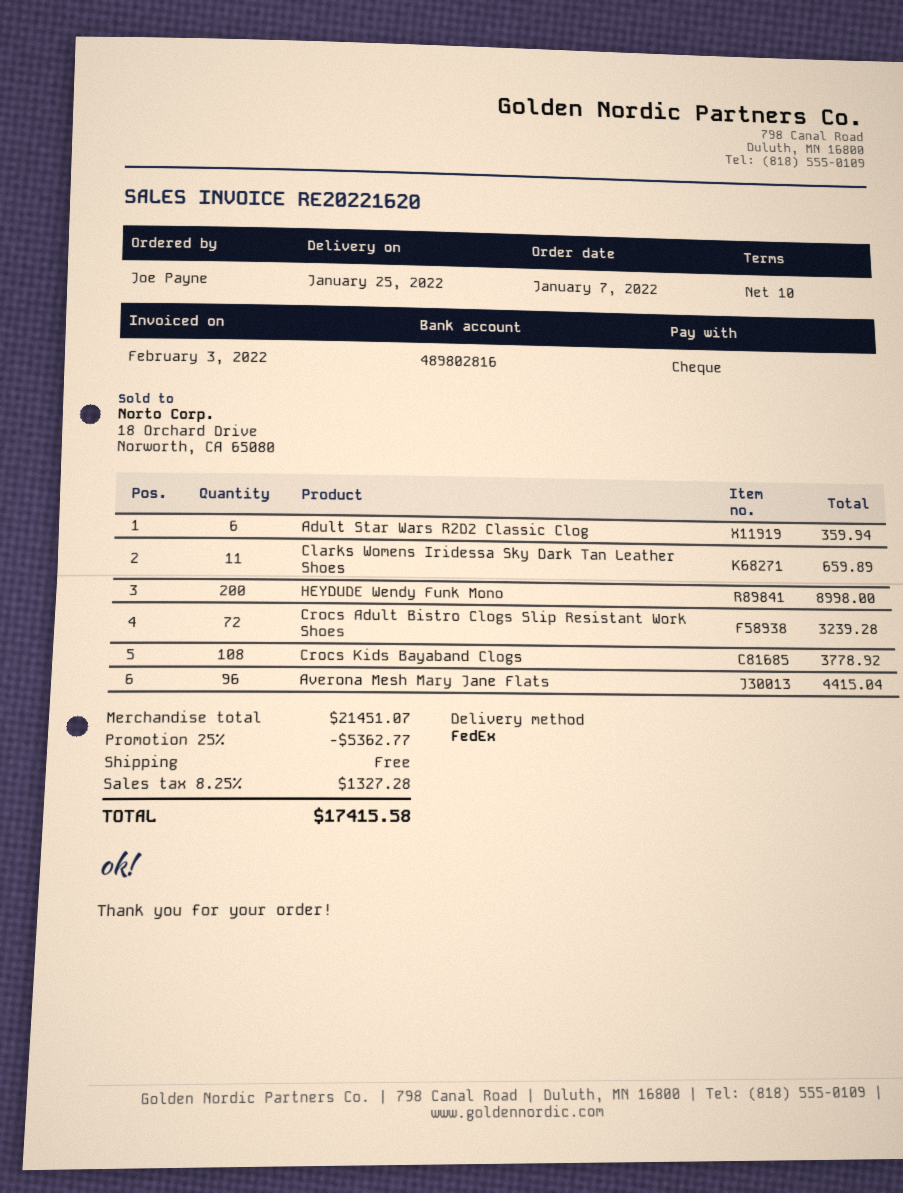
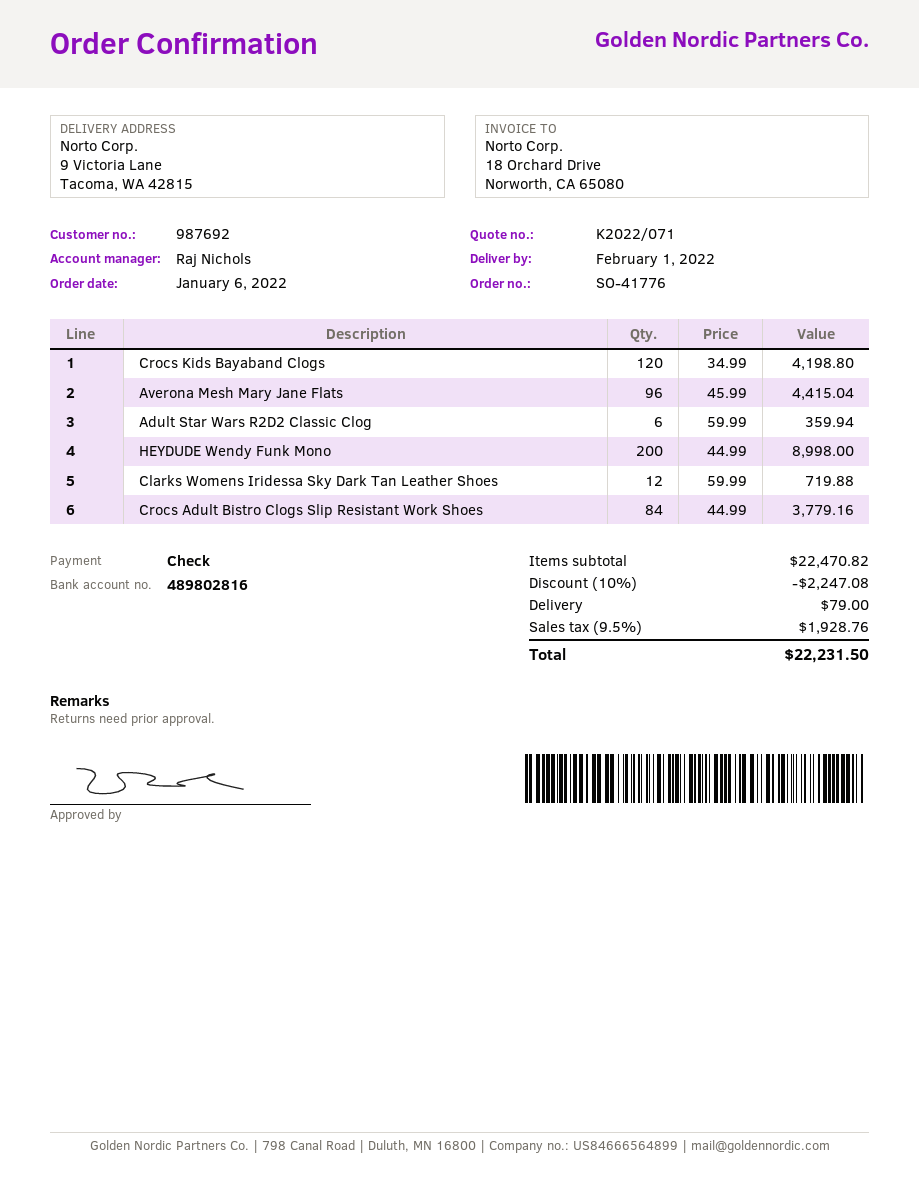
order date: 2022-01-07 -> 2022-01-06
delivery date: 2022-01-25 -> 2022-02-01
Clarks Womens Iridessa Sky Dark Tan Leather Shoes: 11 for 659.89 -> 12 for 719.88
Crocs Adult Bistro Clogs Slip Resistant Work Shoes: 72 for 3239.28 -> 84 for 3779.16
Crocs Kids Bayaband Clogs: 108 for 3778.92 -> 120 for 4198.80
subtotal: 21451.07 -> 22470.82
discount: 25% = 5362.77 -> 10% = 2247.08
shipping: 0.00 -> 79.00
tax: 8.25% = 1327.28 -> 9.5% = 1928.76
total: 17415.58 -> 22231.50

